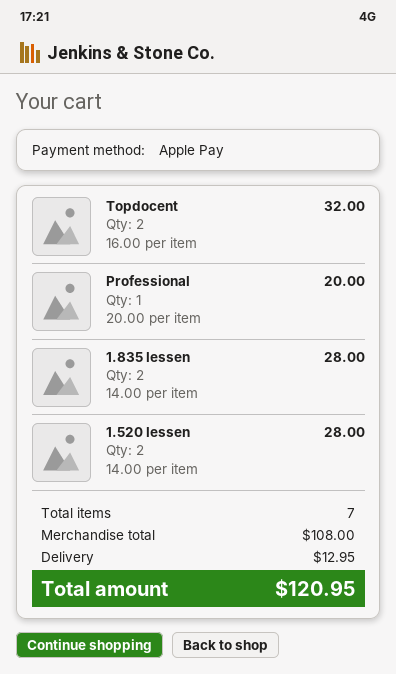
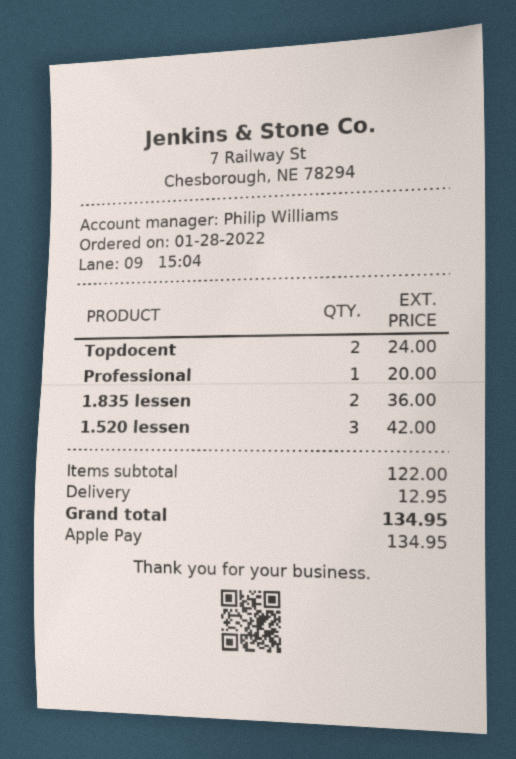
Topdocent: 2 for 32.00 -> 2 for 24.00
1.835 lessen: 2 for 28.00 -> 2 for 36.00
1.520 lessen: 2 for 28.00 -> 3 for 42.00
subtotal: 108.00 -> 122.00
total: 120.95 -> 134.95

